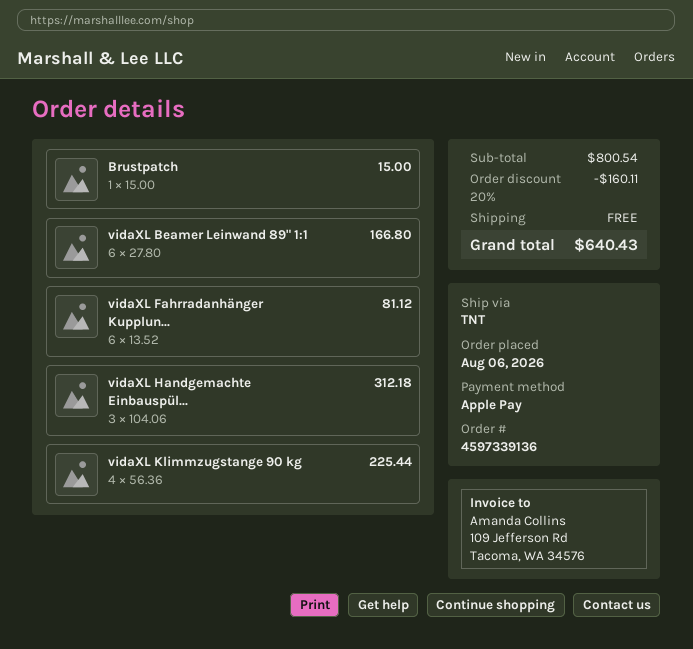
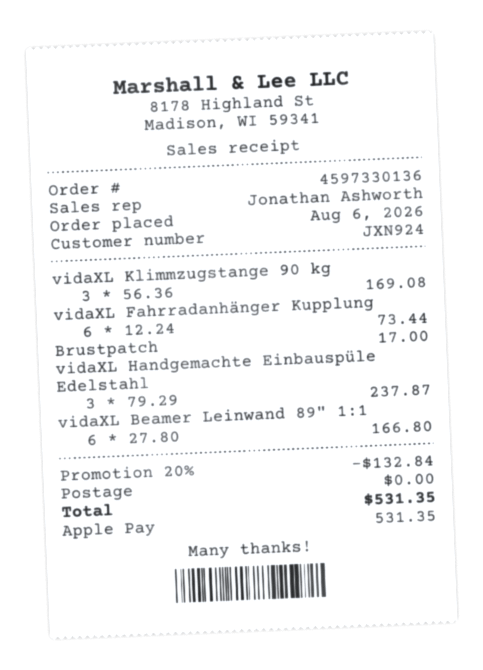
order number: 4597339136 -> 4597330136
Brustpatch: 1 x 15.00 = 15.00 -> 1 x 17.00 = 17.00
vidaXL Fahrradanhänger Kupplun...: 6 x 13.52 = 81.12 -> 6 x 12.24 = 73.44
vidaXL Handgemachte Einbauspül...: 3 x 104.06 = 312.18 -> 3 x 79.29 = 237.87
vidaXL Klimmzugstange 90 kg: 4 x 56.36 = 225.44 -> 3 x 56.36 = 169.08
discount: 20% = 160.11 -> 20% = 132.84
total: 640.43 -> 531.35

